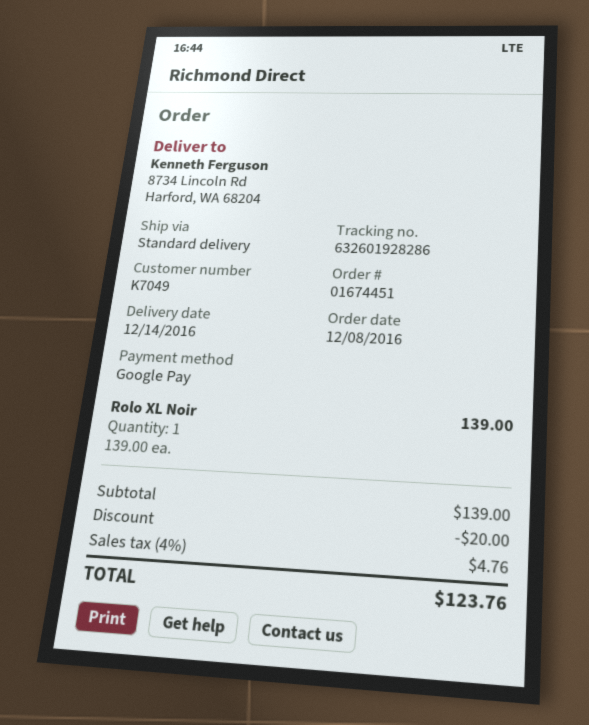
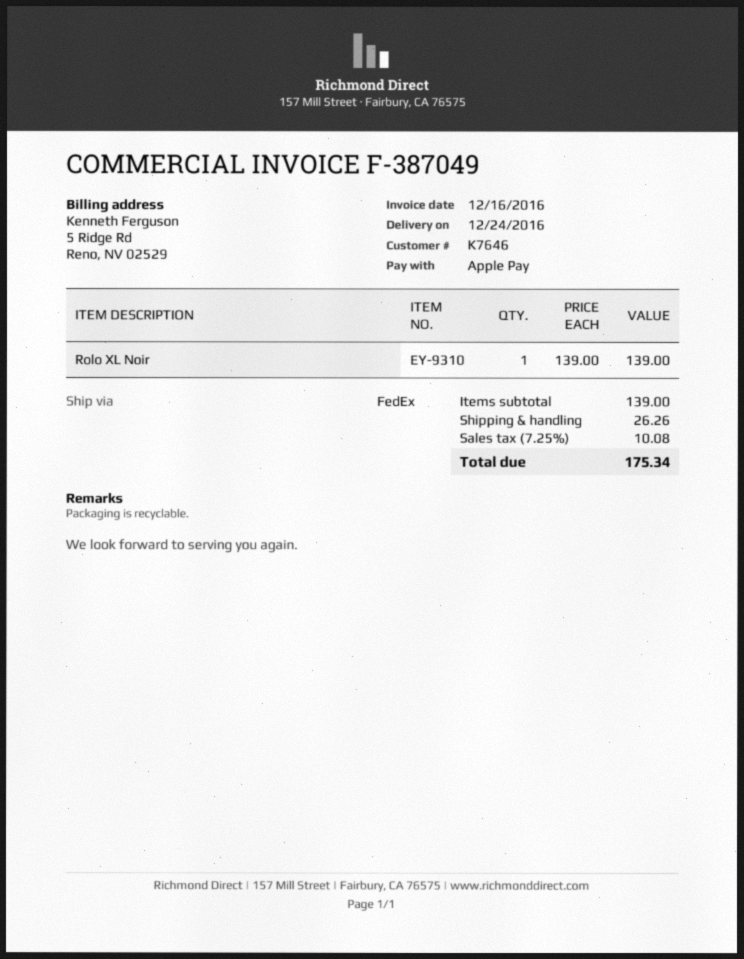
delivery date: 2016-12-14 -> 2016-12-24
customer number: K7049 -> K7646
payment method: Google Pay -> Apple Pay
shipping method: standard -> FedEx
discount: 20.00 -> none
shipping: none -> 26.26
tax: 4% = 4.76 -> 7.25% = 10.08
total: 123.76 -> 175.34

